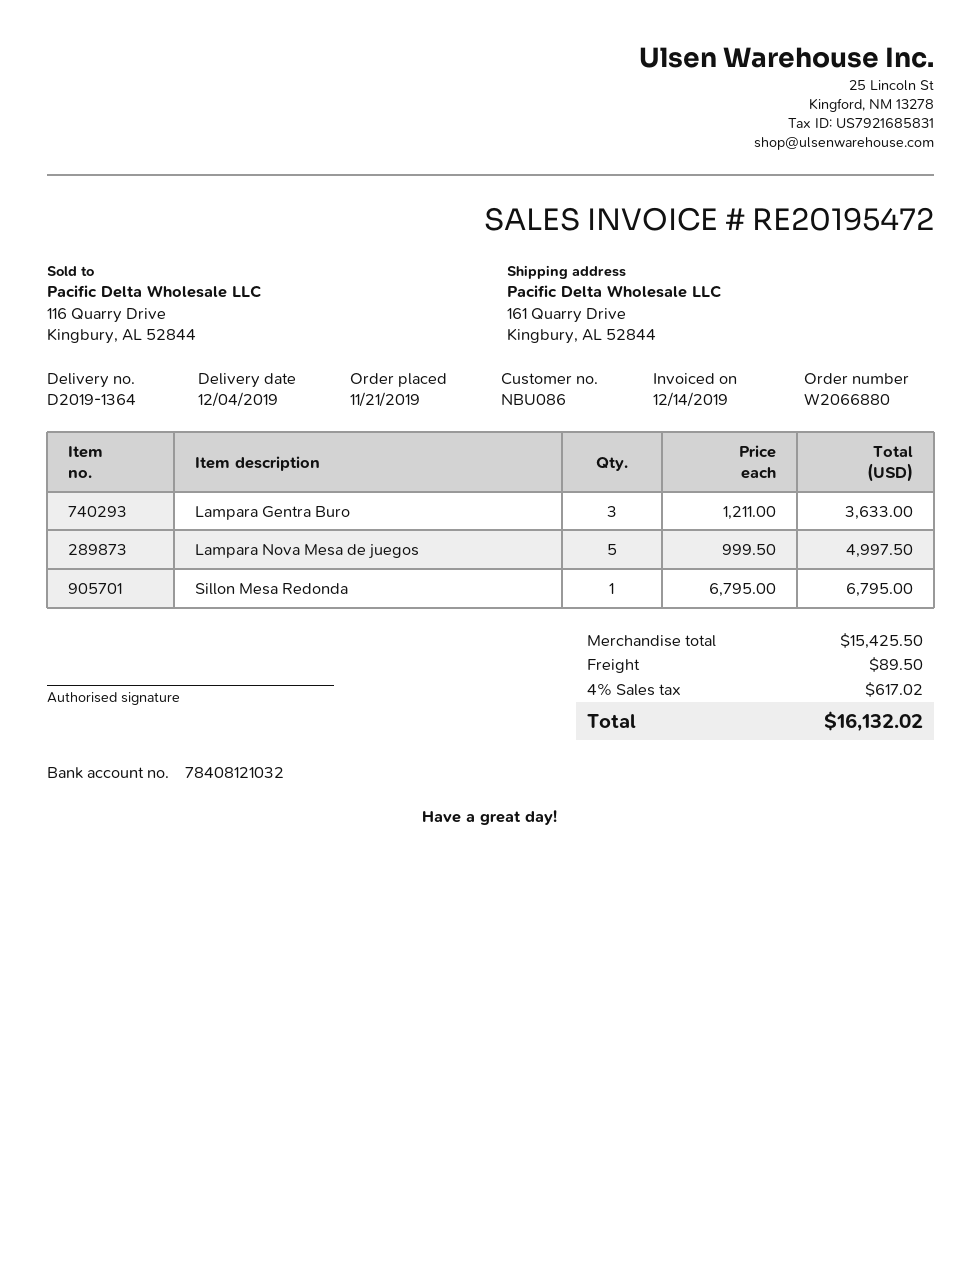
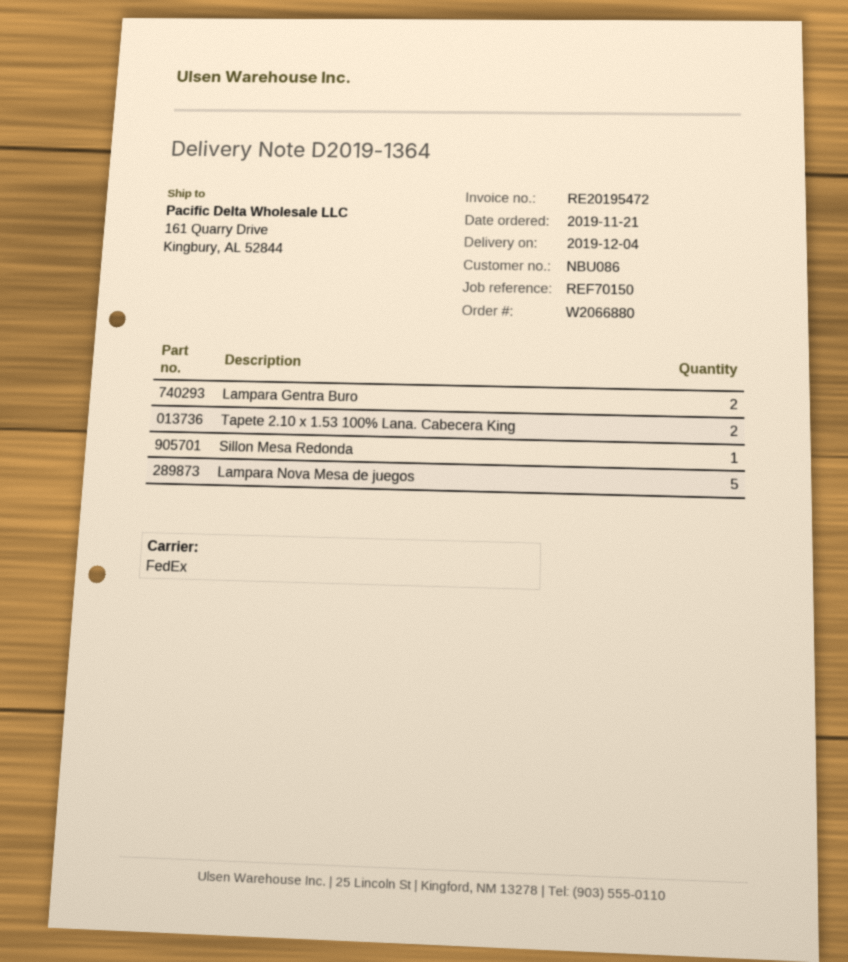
Lampara Gentra Buro: 3 -> 2
Tapete 2.10 x 1.53 100% Lana. Cabecera King: none -> 2

